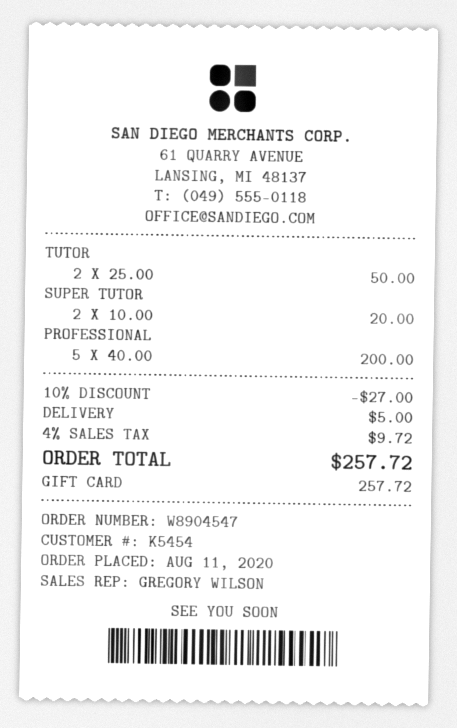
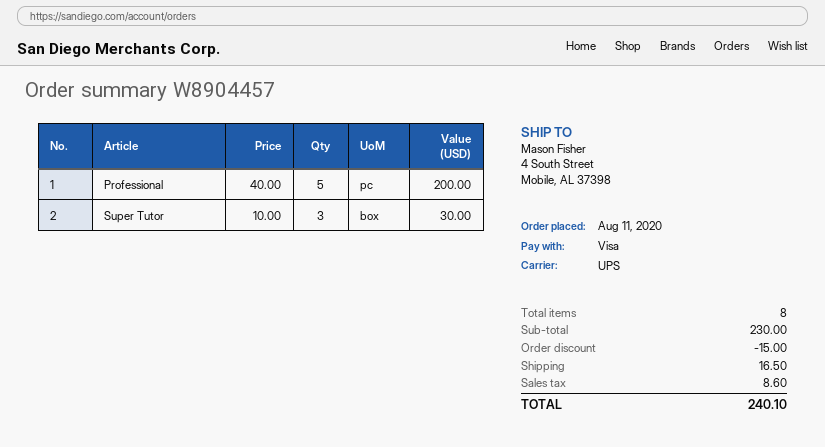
order number: W8904547 -> W8904457
payment method: gift card -> Visa
TUTOR: 2 x 25.00 = 50.00 -> none
SUPER TUTOR: 2 x 10.00 = 20.00 -> 3 x 10.00 = 30.00
discount: 27.00 -> 15.00
shipping: 5.00 -> 16.50
tax: 9.72 -> 8.60
total: 257.72 -> 240.10

